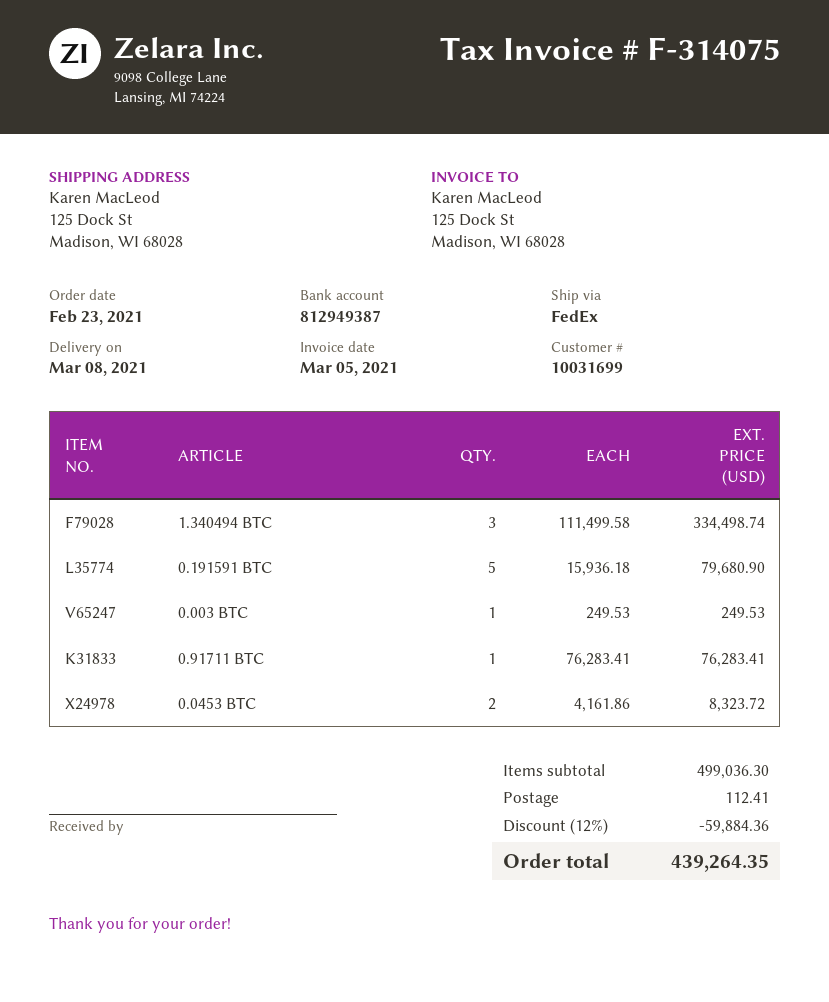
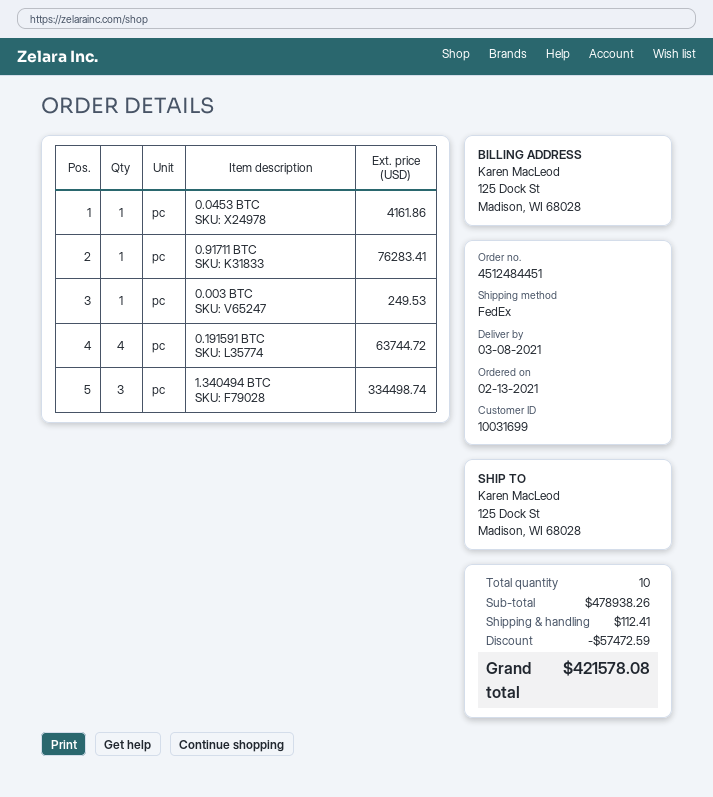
order date: 2021-02-23 -> 2021-02-13
0.191591 BTC: 5 for 79680.90 -> 4 for 63744.72
0.0453 BTC: 2 for 8323.72 -> 1 for 4161.86
subtotal: 499036.30 -> 478938.26
discount: 59884.36 -> 57472.59
total: 439264.35 -> 421578.08

